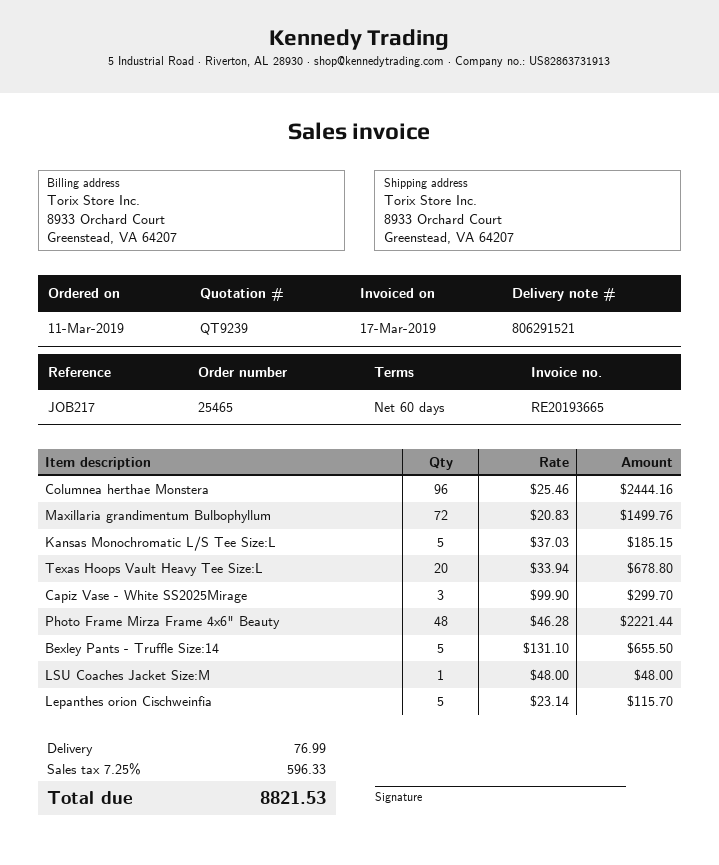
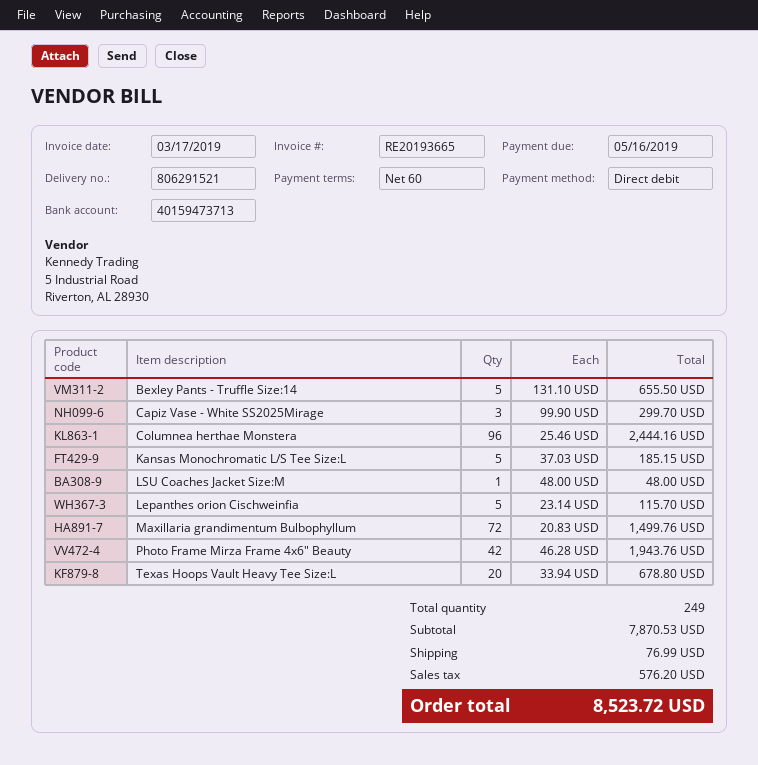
Photo Frame Mirza Frame 4x6" Beauty: 48 x 46.28 = 2221.44 -> 42 x 46.28 = 1943.76
tax: 596.33 -> 576.20
total: 8821.53 -> 8523.72

